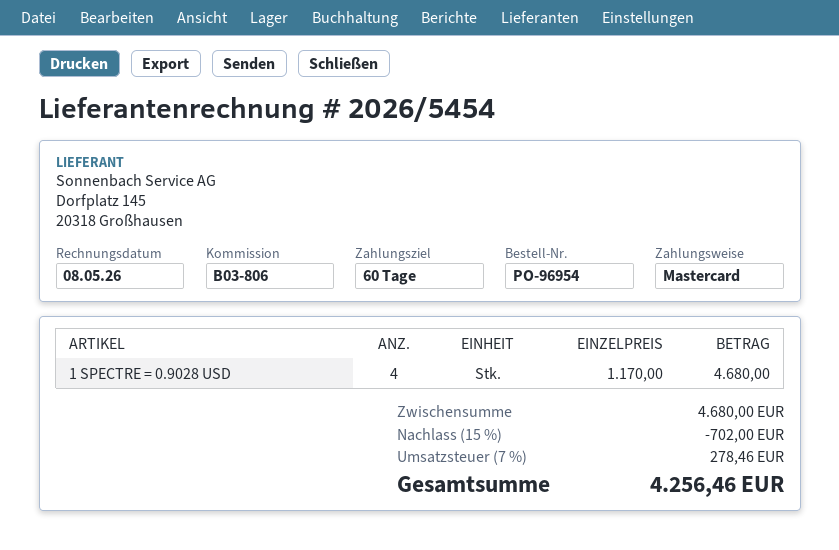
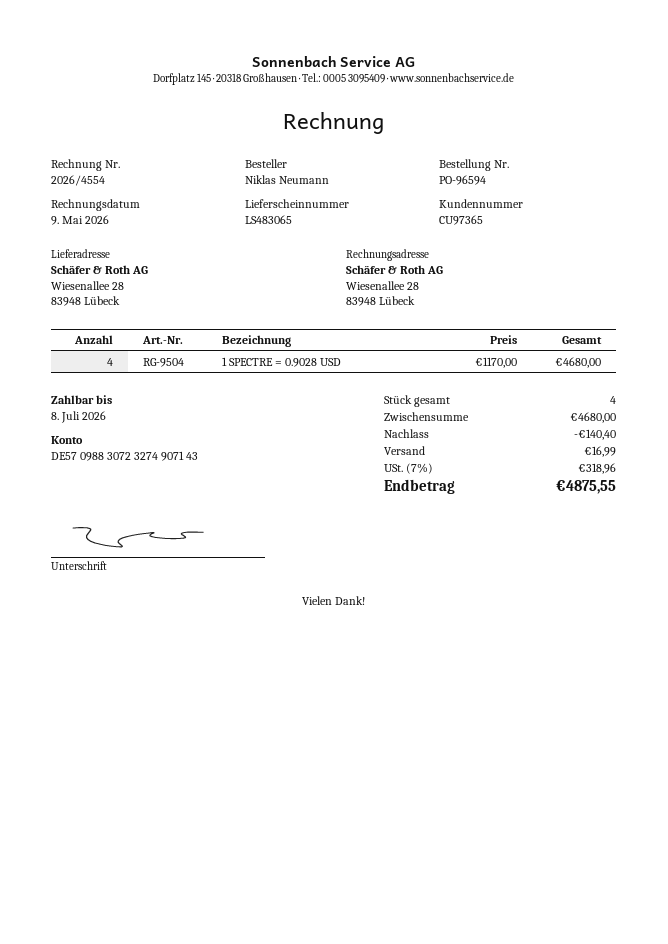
order number: PO-96954 -> PO-96594
invoice number: 2026/5454 -> 2026/4554
invoice date: 2026-05-08 -> 2026-05-09
discount: 702.00 -> 140.40
shipping: none -> 16.99
tax: 7% = 278.46 -> 7% = 318.96
total: 4256.46 -> 4875.55

